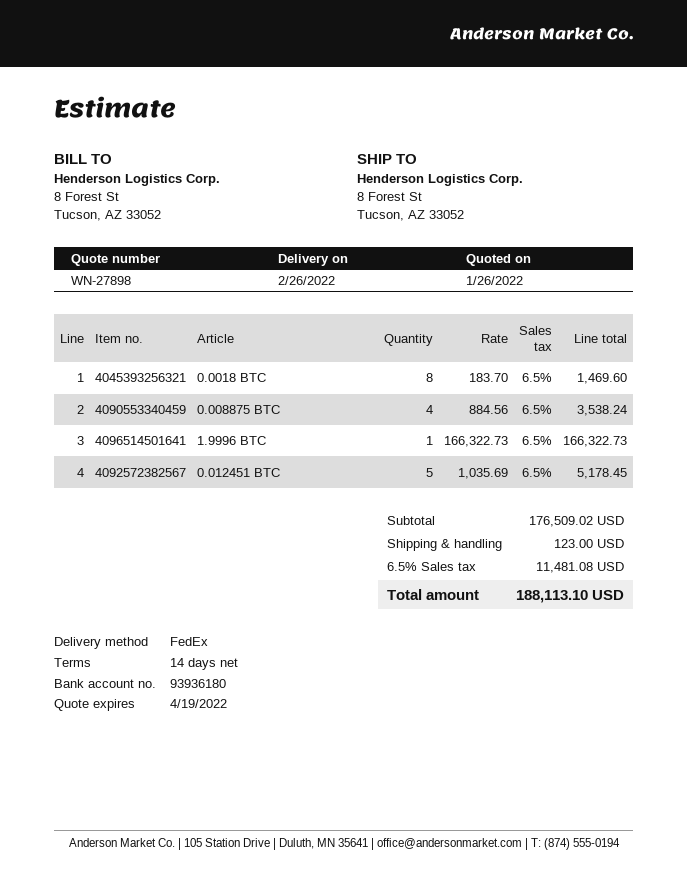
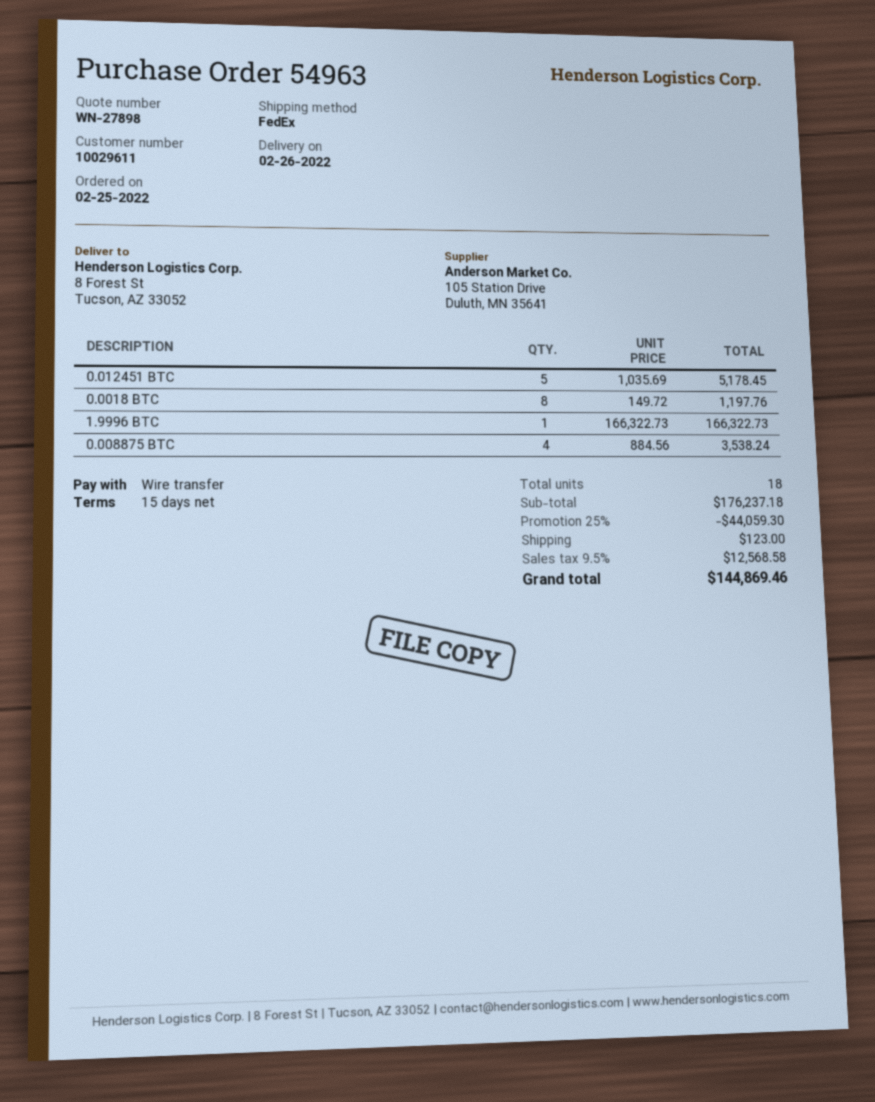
payment terms: 14 days -> 15 days
0.0018 BTC: 8 x 183.70 = 1469.60 -> 8 x 149.72 = 1197.76
subtotal: 176509.02 -> 176237.18
discount: none -> 25% = 44059.30
tax: 6.5% = 11481.08 -> 9.5% = 12568.58
total: 188113.10 -> 144869.46

